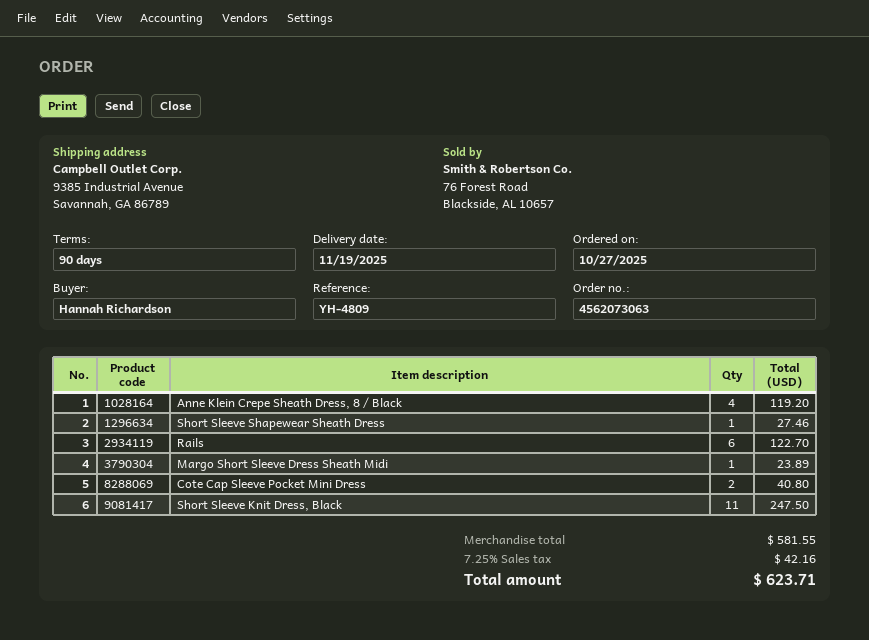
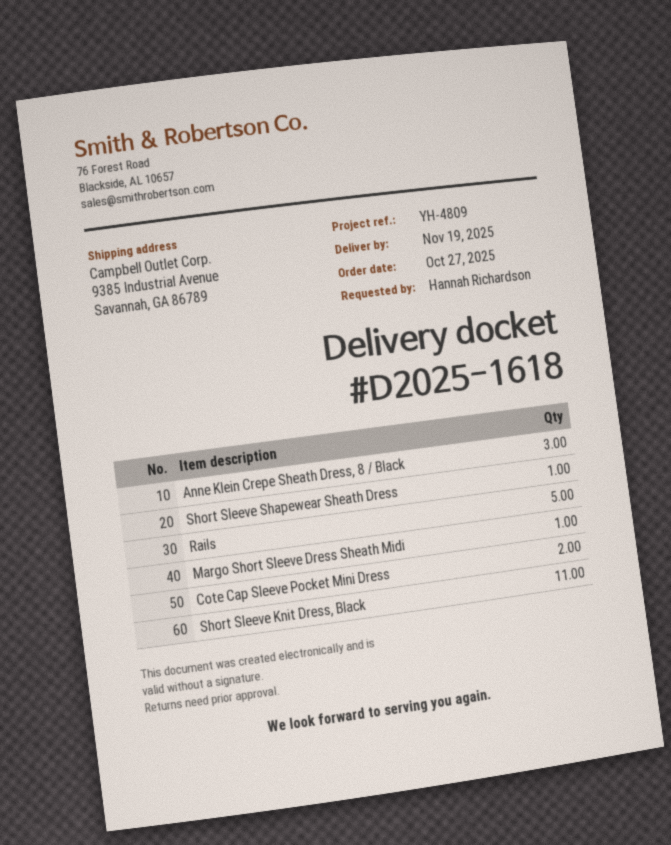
Anne Klein Crepe Sheath Dress, 8 / Black: 4 -> 3
Rails: 6 -> 5

